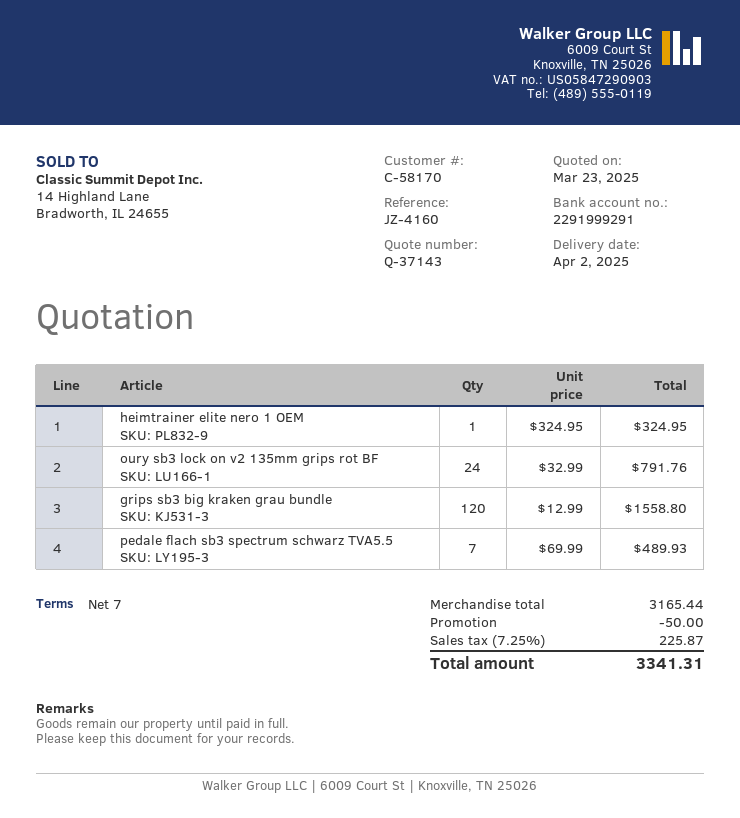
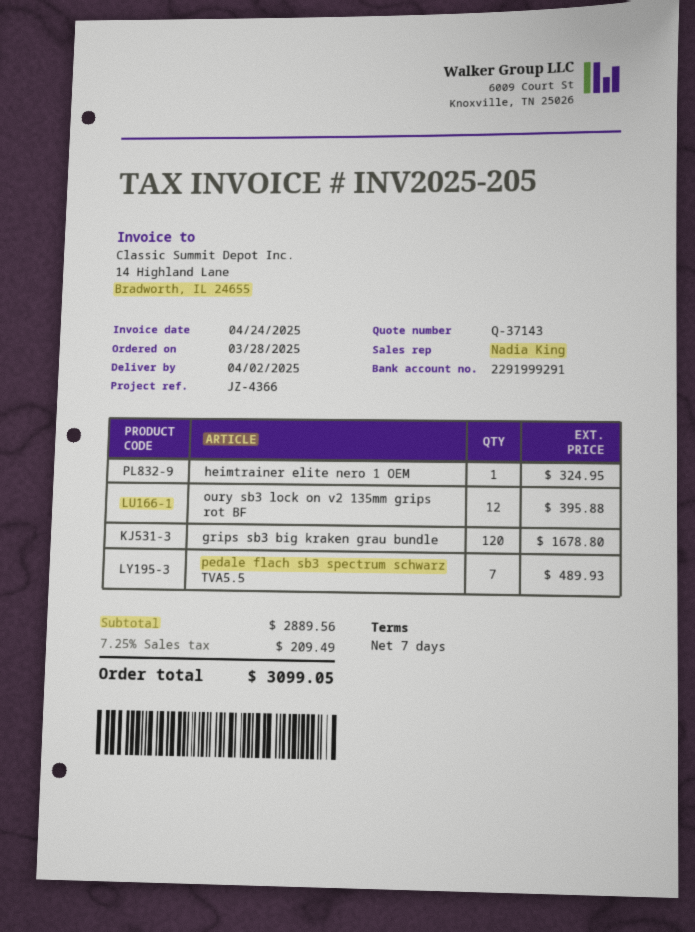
reference: JZ-4160 -> JZ-4366
oury sb3 lock on v2 135mm grips rot BF: 24 for 791.76 -> 12 for 395.88
grips sb3 big kraken grau bundle: 120 for 1558.80 -> 120 for 1678.80
subtotal: 3165.44 -> 2889.56
discount: 50.00 -> none
tax: 7.25% = 225.87 -> 7.25% = 209.49
total: 3341.31 -> 3099.05

